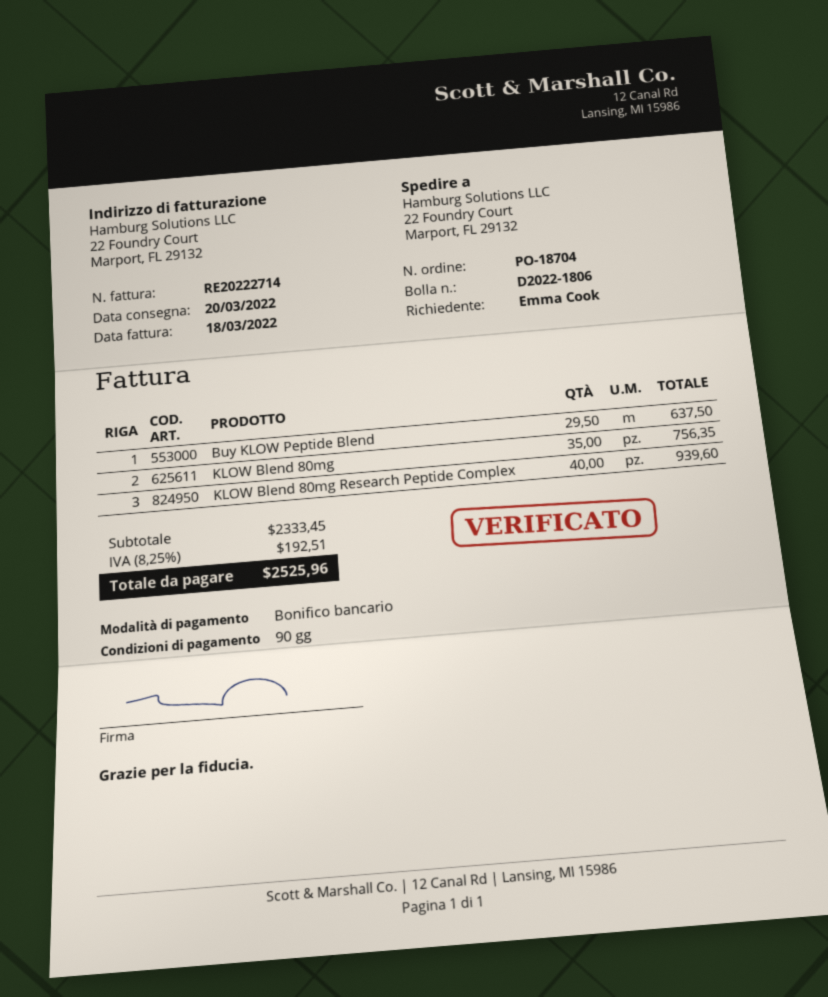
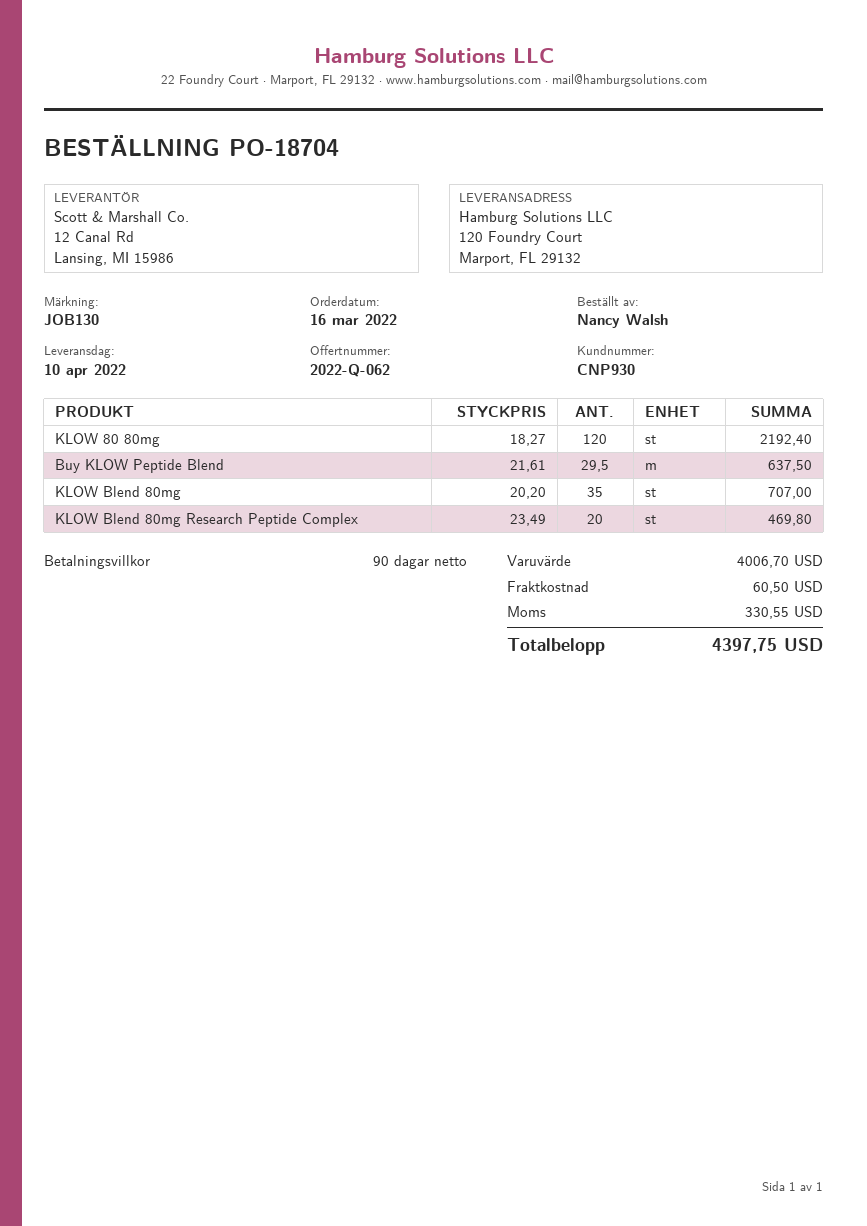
delivery date: 2022-03-20 -> 2022-04-10
ordered by: Emma Cook -> Nancy Walsh
ship to: 22 Foundry Court, Marport, FL 29132 -> 120 Foundry Court, Marport, FL 29132
KLOW Blend 80mg: 35 for 756.35 -> 35 for 707.00
KLOW Blend 80mg Research Peptide Complex: 40 for 939.60 -> 20 for 469.80
KLOW 80 80mg: none -> 120 for 2192.40
subtotal: 2333.45 -> 4006.70
shipping: none -> 60.50
tax: 192.51 -> 330.55
total: 2525.96 -> 4397.75

